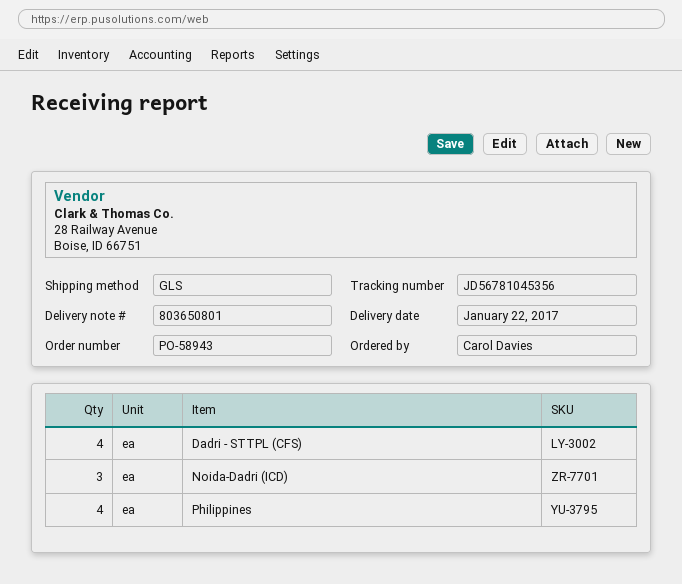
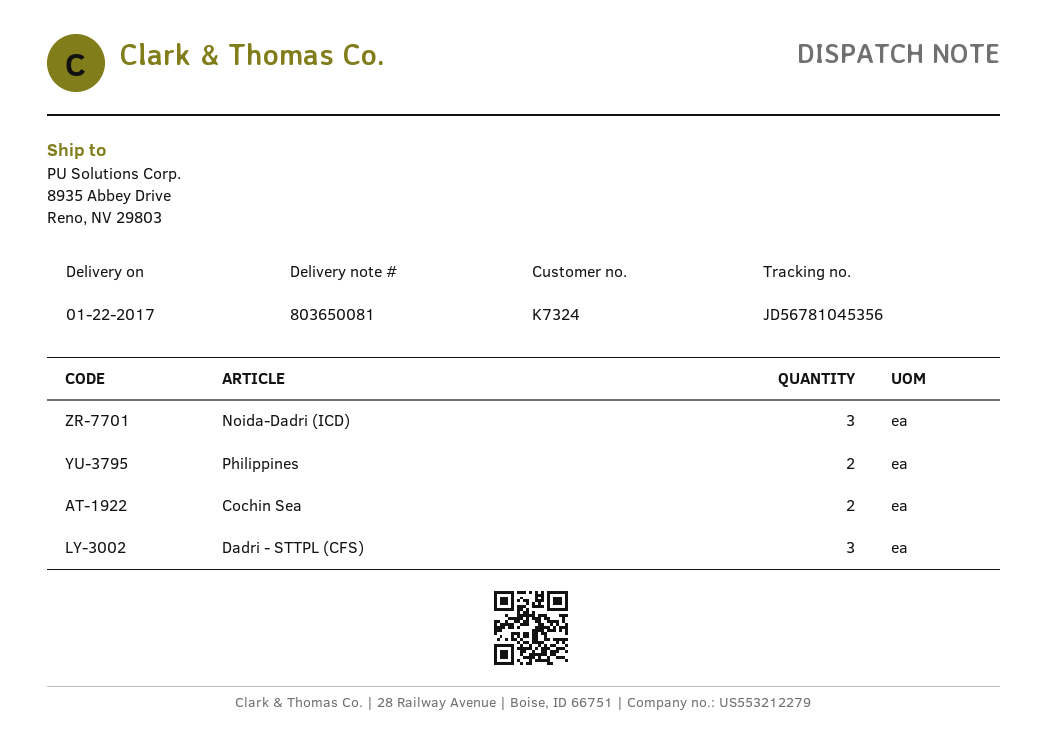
delivery note number: 803650801 -> 803650081
Dadri - STTPL (CFS): 4 -> 3
Philippines: 4 -> 2
Cochin Sea: none -> 2

